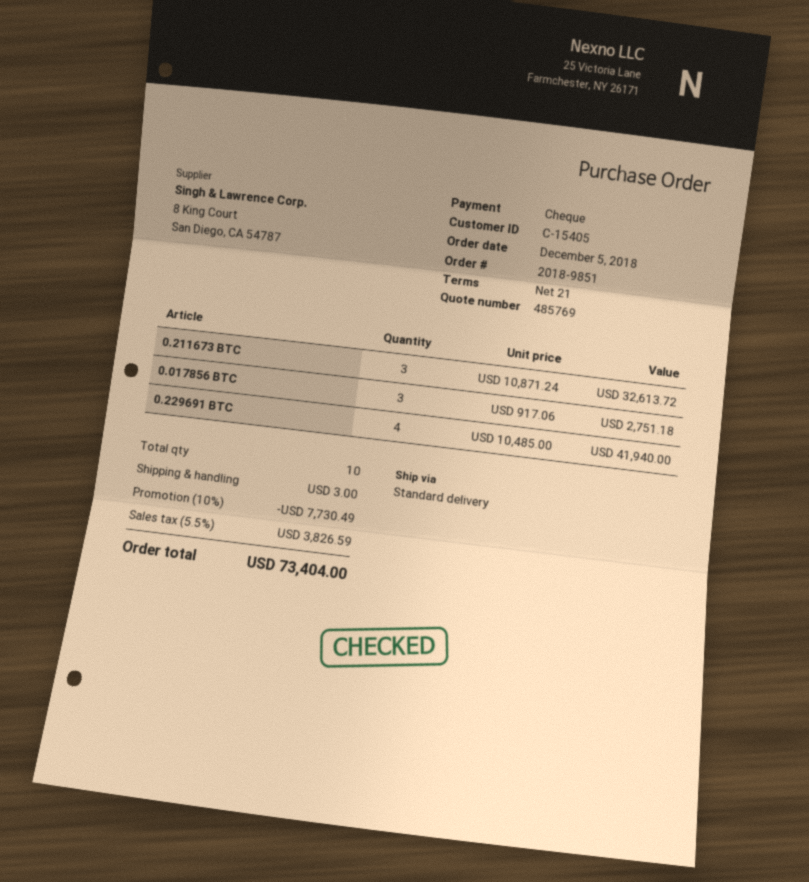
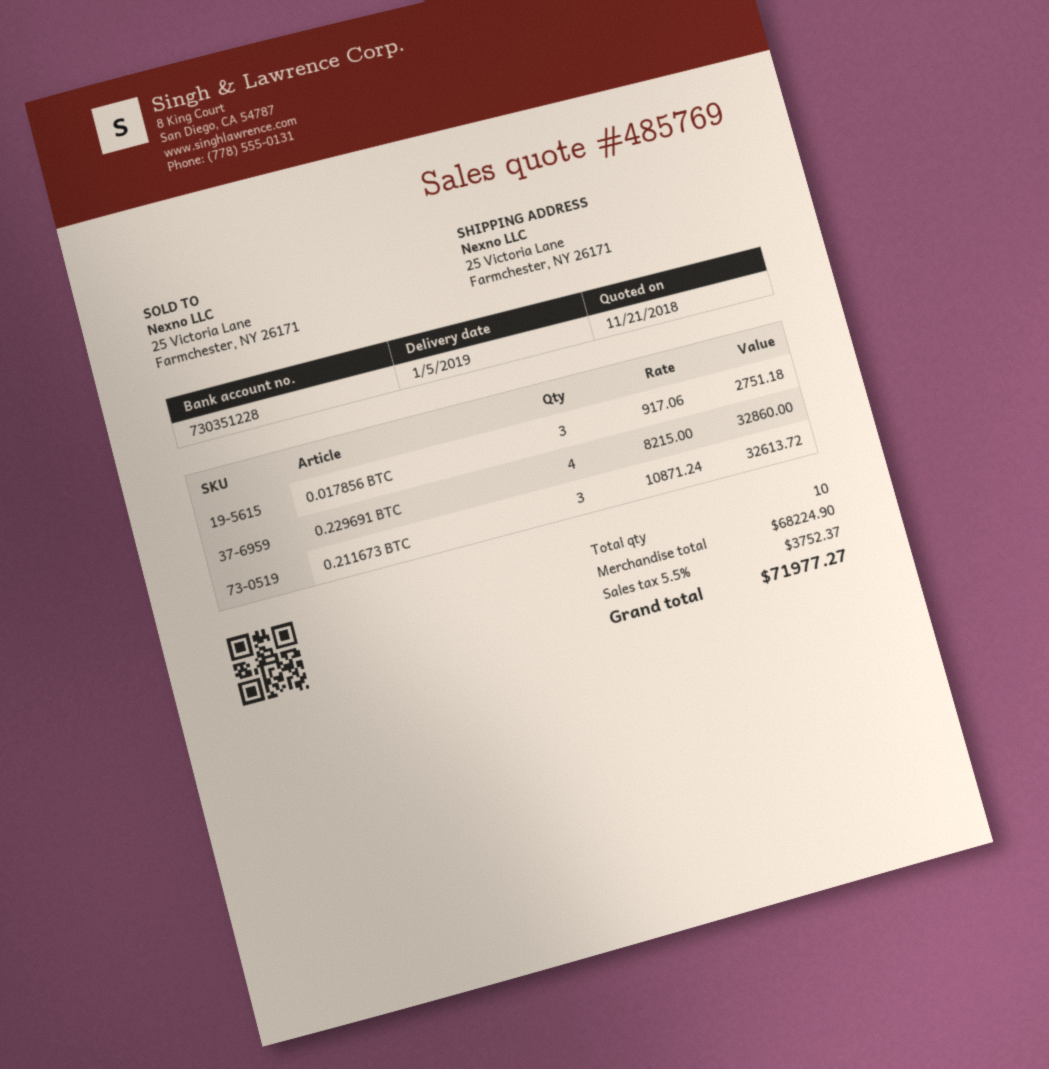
0.229691 BTC: 4 x 10485.00 = 41940.00 -> 4 x 8215.00 = 32860.00
discount: 10% = 7730.49 -> none
shipping: 3.00 -> none
tax: 5.5% = 3826.59 -> 5.5% = 3752.37
total: 73404.00 -> 71977.27

